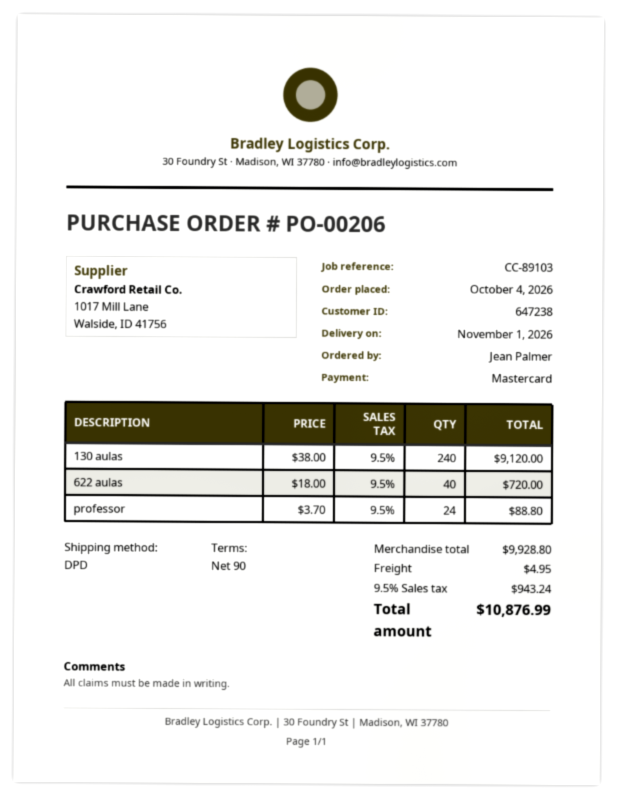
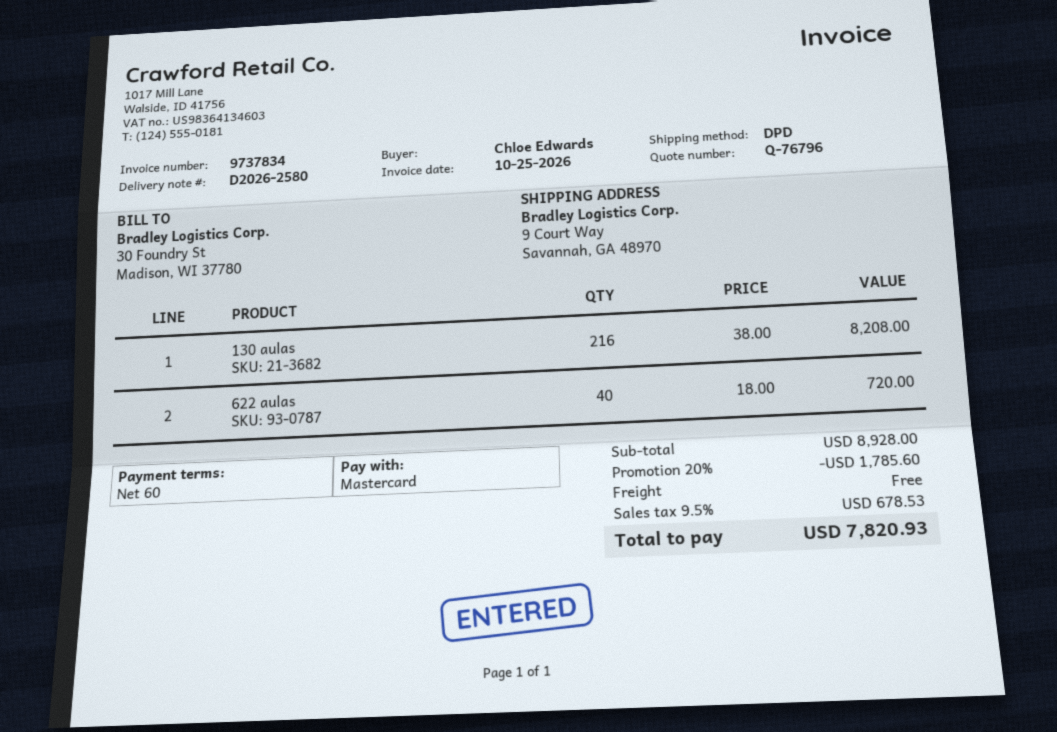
payment terms: 90 days -> 60 days
ordered by: Jean Palmer -> Chloe Edwards
130 aulas: 240 x 38.00 = 9120.00 -> 216 x 38.00 = 8208.00
professor: 24 x 3.70 = 88.80 -> none
subtotal: 9928.80 -> 8928.00
discount: none -> 20% = 1785.60
shipping: 4.95 -> 0.00
tax: 9.5% = 943.24 -> 9.5% = 678.53
total: 10876.99 -> 7820.93

